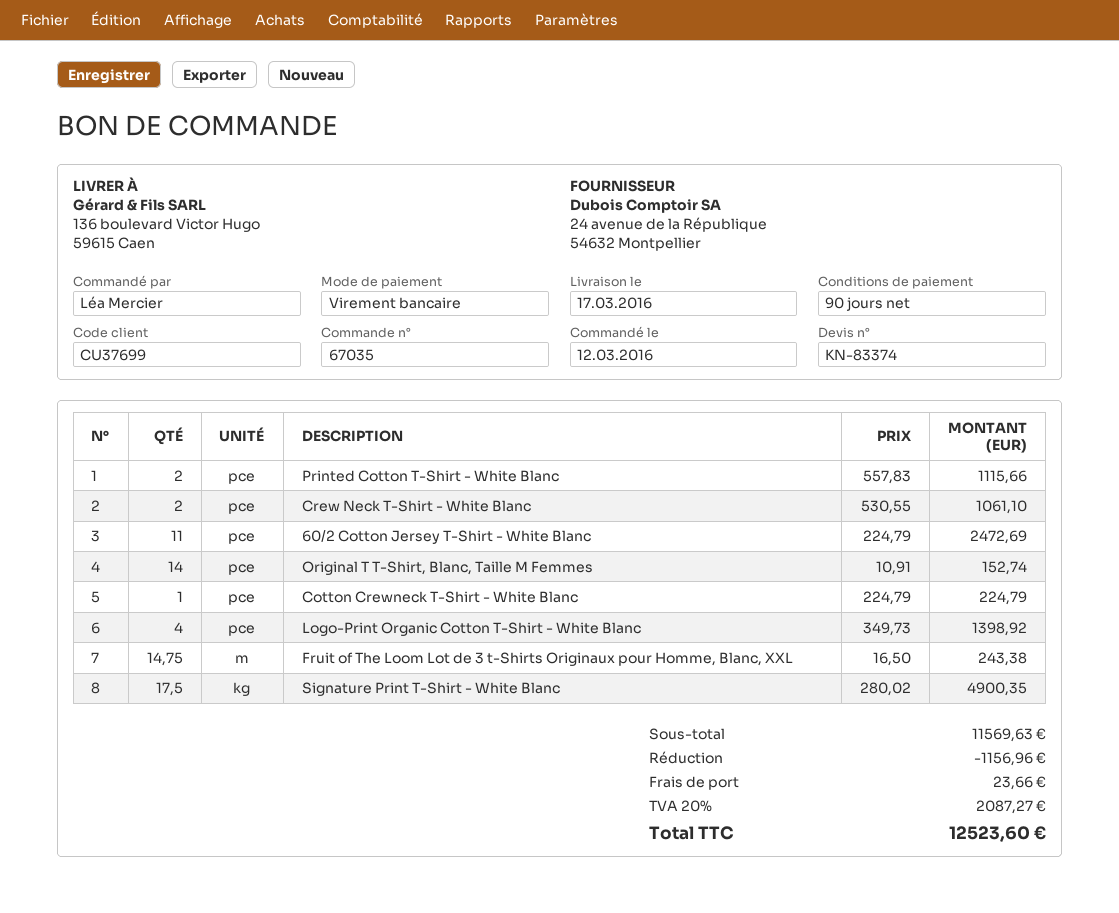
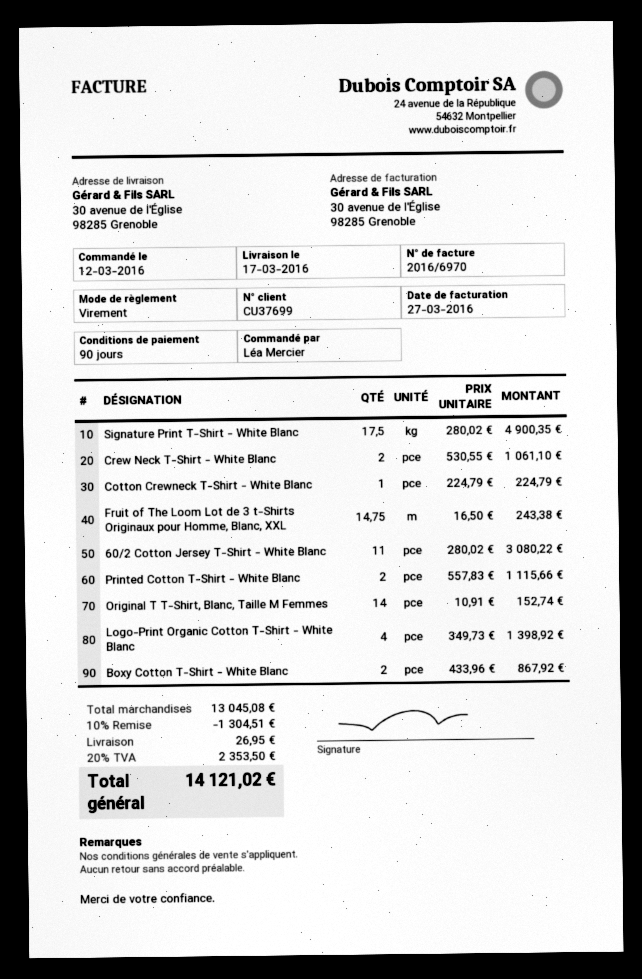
ship to: 136 boulevard Victor Hugo, 59615 Caen -> 30 avenue de l'Église, 98285 Grenoble
60/2 Cotton Jersey T-Shirt - White Blanc: 11 x 224.79 = 2472.69 -> 11 x 280.02 = 3080.22
Boxy Cotton T-Shirt - White Blanc: none -> 2 x 433.96 = 867.92
subtotal: 11569.63 -> 13045.08
discount: 1156.96 -> 1304.51
shipping: 23.66 -> 26.95
tax: 20% = 2087.27 -> 20% = 2353.50
total: 12523.60 -> 14121.02

